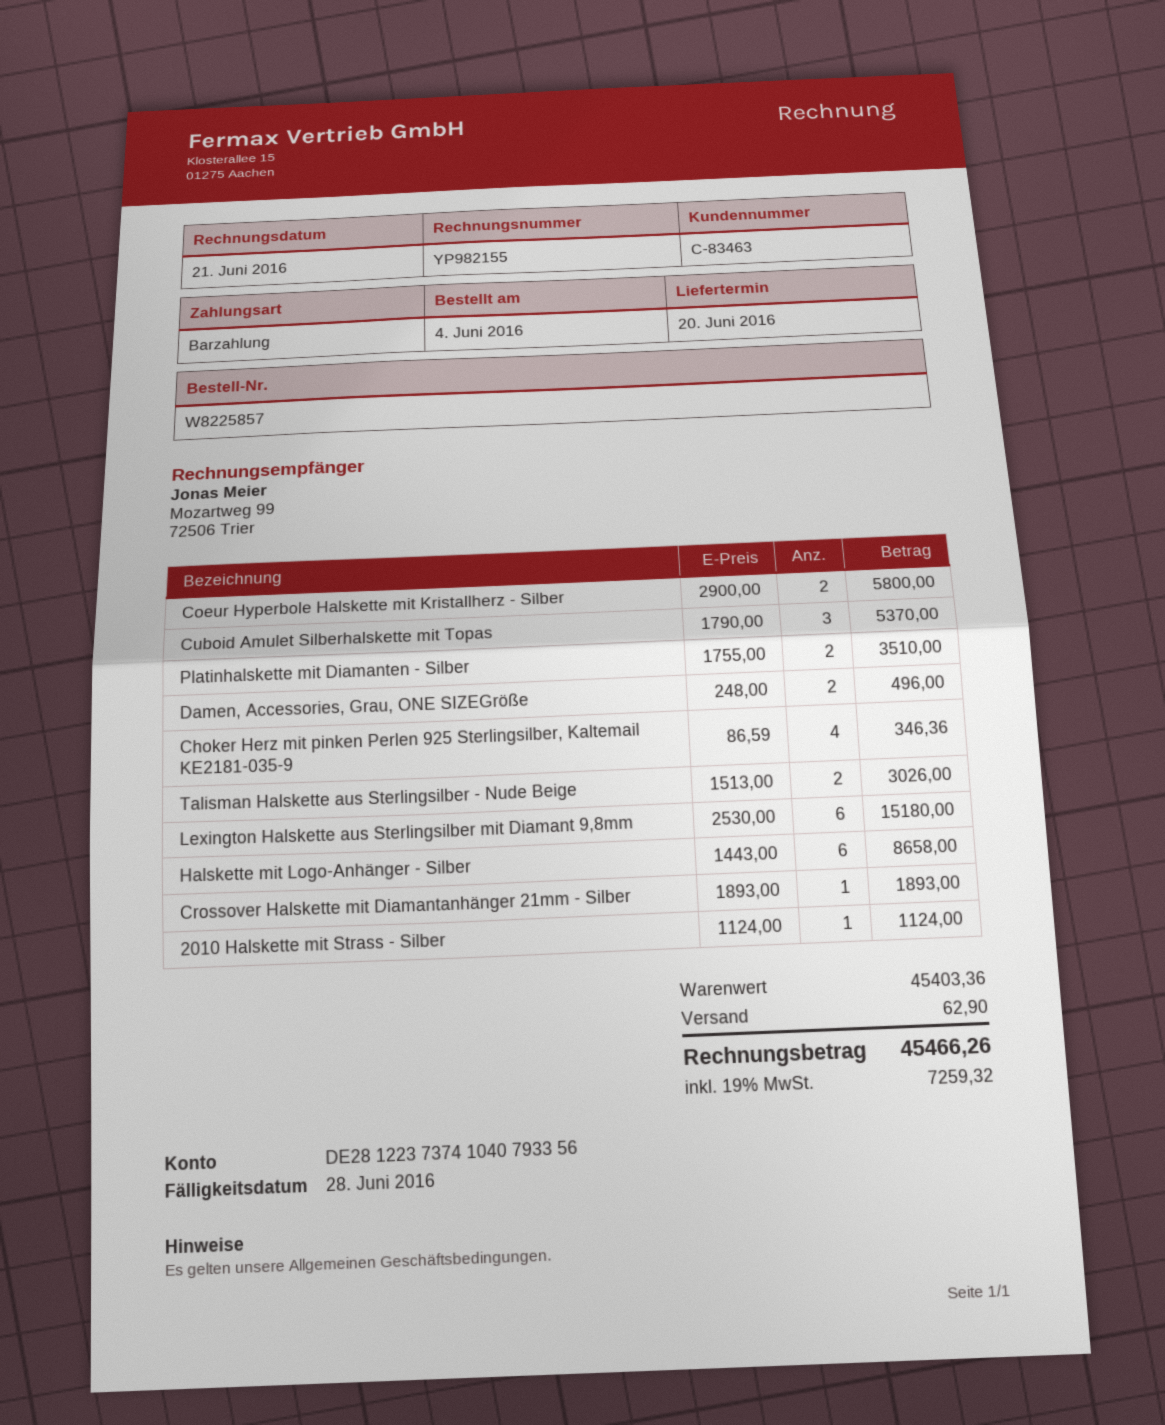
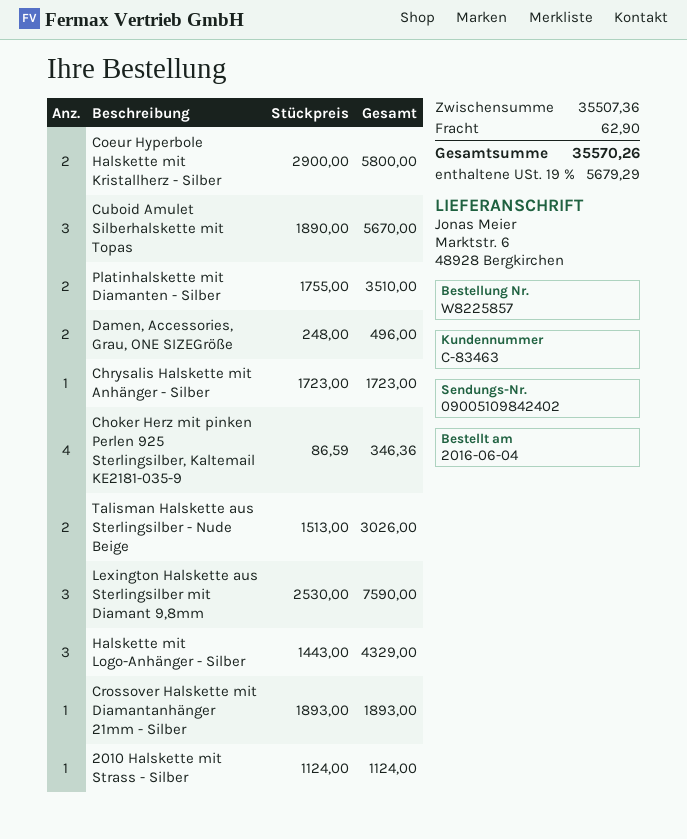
Cuboid Amulet Silberhalskette mit Topas: 3 x 1790.00 = 5370.00 -> 3 x 1890.00 = 5670.00
Lexington Halskette aus Sterlingsilber mit Diamant 9,8mm: 6 x 2530.00 = 15180.00 -> 3 x 2530.00 = 7590.00
Halskette mit Logo-Anhänger - Silber: 6 x 1443.00 = 8658.00 -> 3 x 1443.00 = 4329.00
Chrysalis Halskette mit Anhänger - Silber: none -> 1 x 1723.00 = 1723.00
subtotal: 45403.36 -> 35507.36
tax: 19% = 7259.32 -> 19% = 5679.29
total: 45466.26 -> 35570.26

